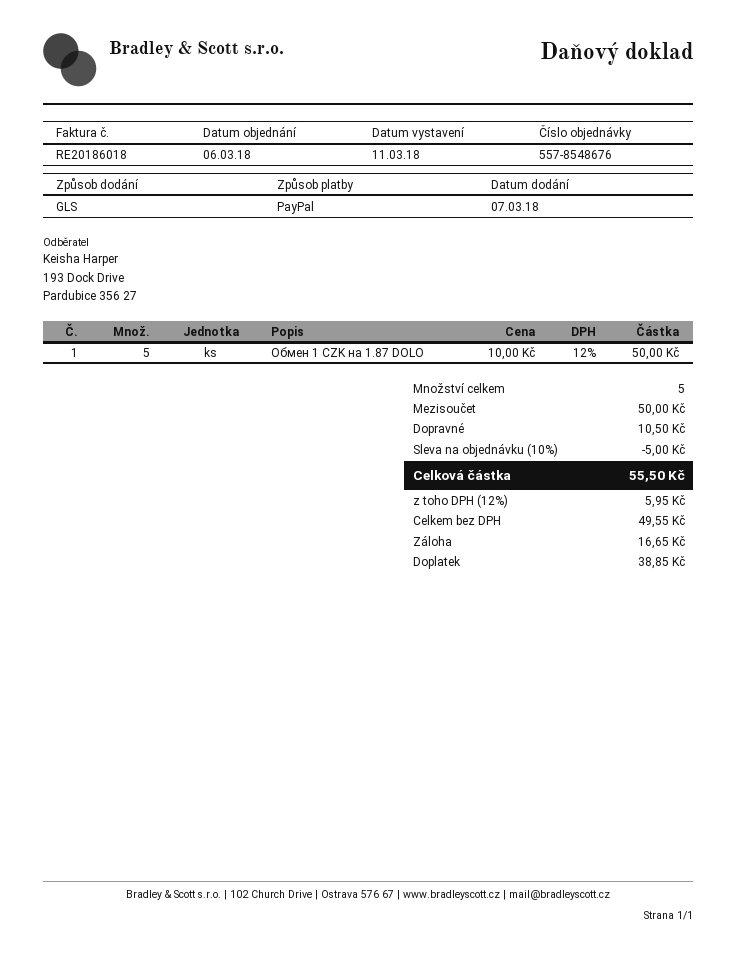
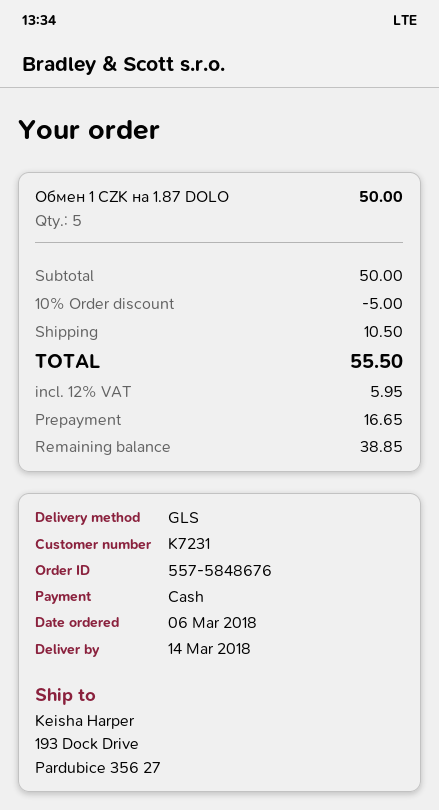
order number: 557-8548676 -> 557-5848676
delivery date: 2018-03-07 -> 2018-03-14
payment method: PayPal -> cash

